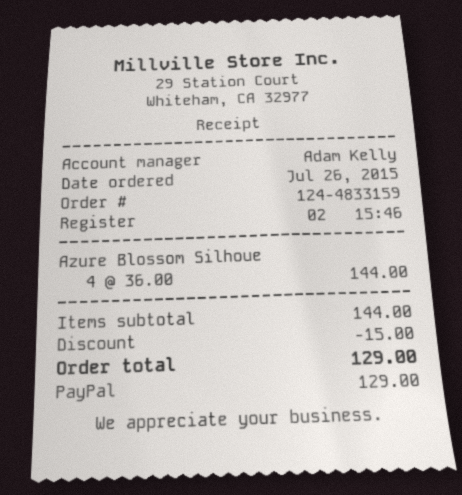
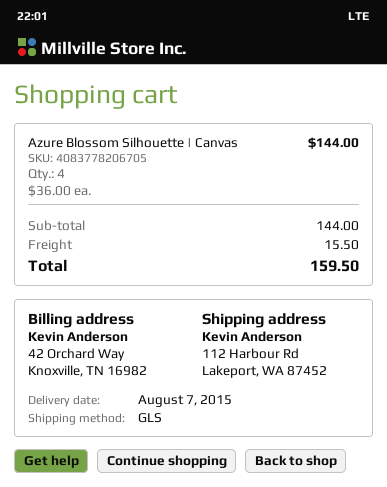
discount: 15.00 -> none
shipping: none -> 15.50
total: 129.00 -> 159.50

